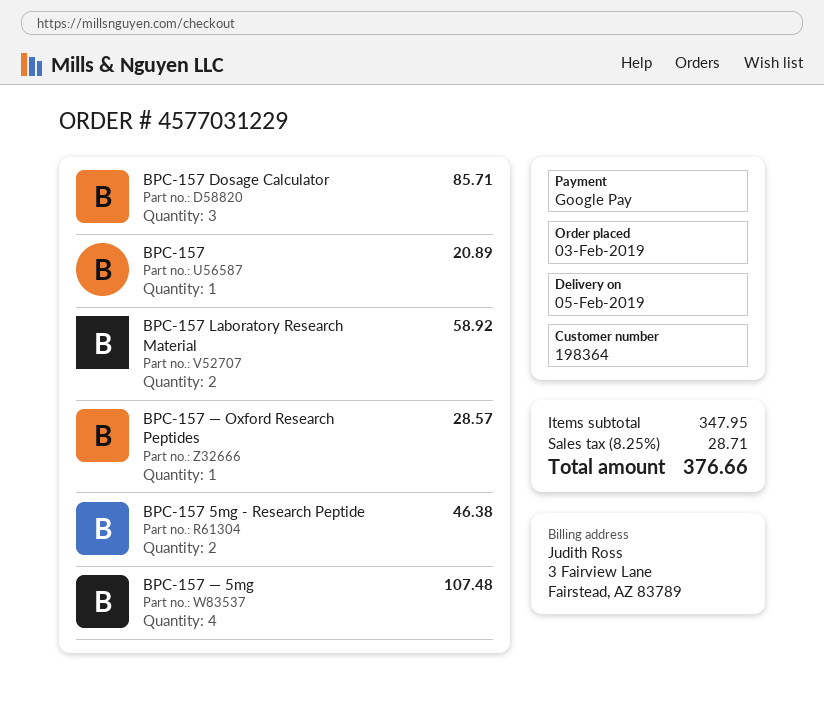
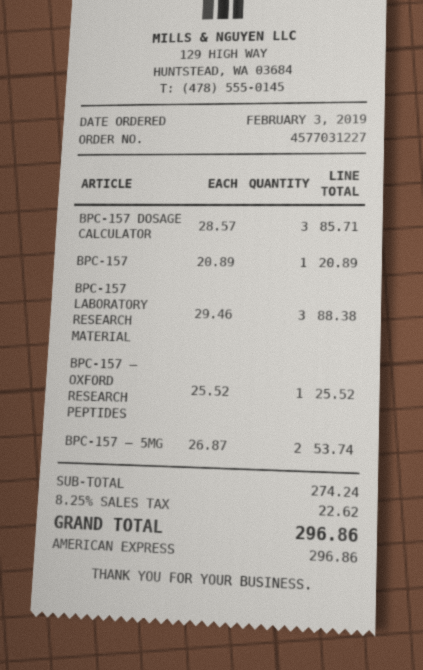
order number: 4577031229 -> 4577031227
payment method: Google Pay -> American Express
BPC-157 Laboratory Research Material: 2 for 58.92 -> 3 for 88.38
BPC-157 — Oxford Research Peptides: 1 for 28.57 -> 1 for 25.52
BPC-157 5mg - Research Peptide: 2 for 46.38 -> none
BPC-157 — 5mg: 4 for 107.48 -> 2 for 53.74
subtotal: 347.95 -> 274.24
tax: 8.25% = 28.71 -> 8.25% = 22.62
total: 376.66 -> 296.86

